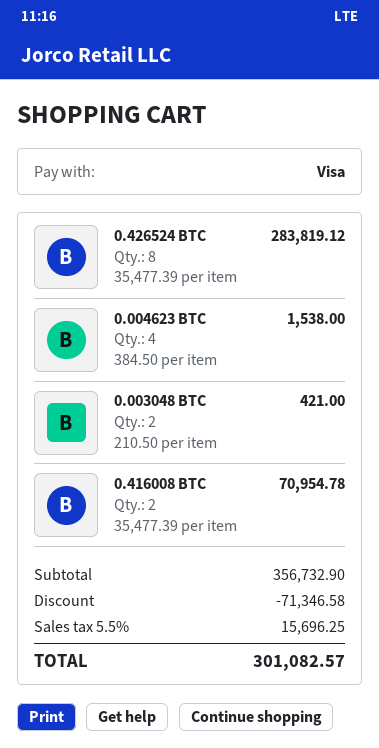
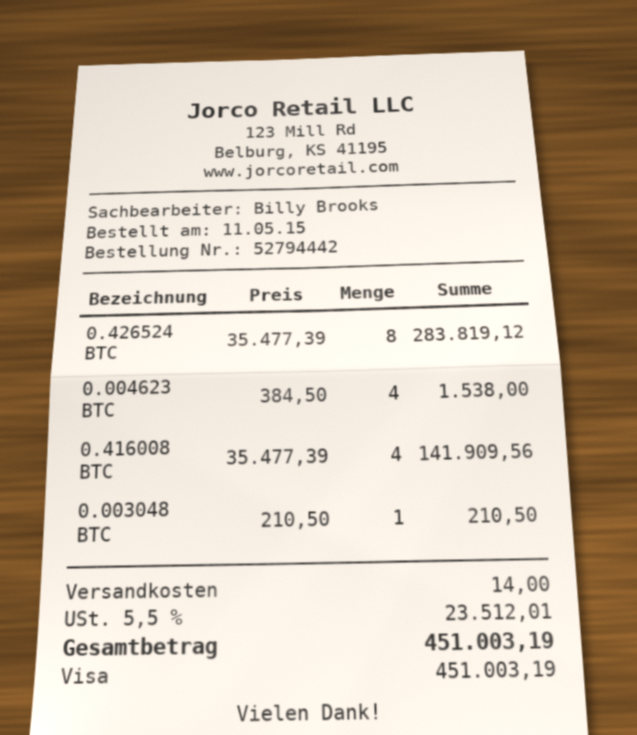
0.003048 BTC: 2 x 210.50 = 421.00 -> 1 x 210.50 = 210.50
0.416008 BTC: 2 x 35477.39 = 70954.78 -> 4 x 35477.39 = 141909.56
discount: 71346.58 -> none
shipping: none -> 14.00
tax: 5.5% = 15696.25 -> 5.5% = 23512.01
total: 301082.57 -> 451003.19

